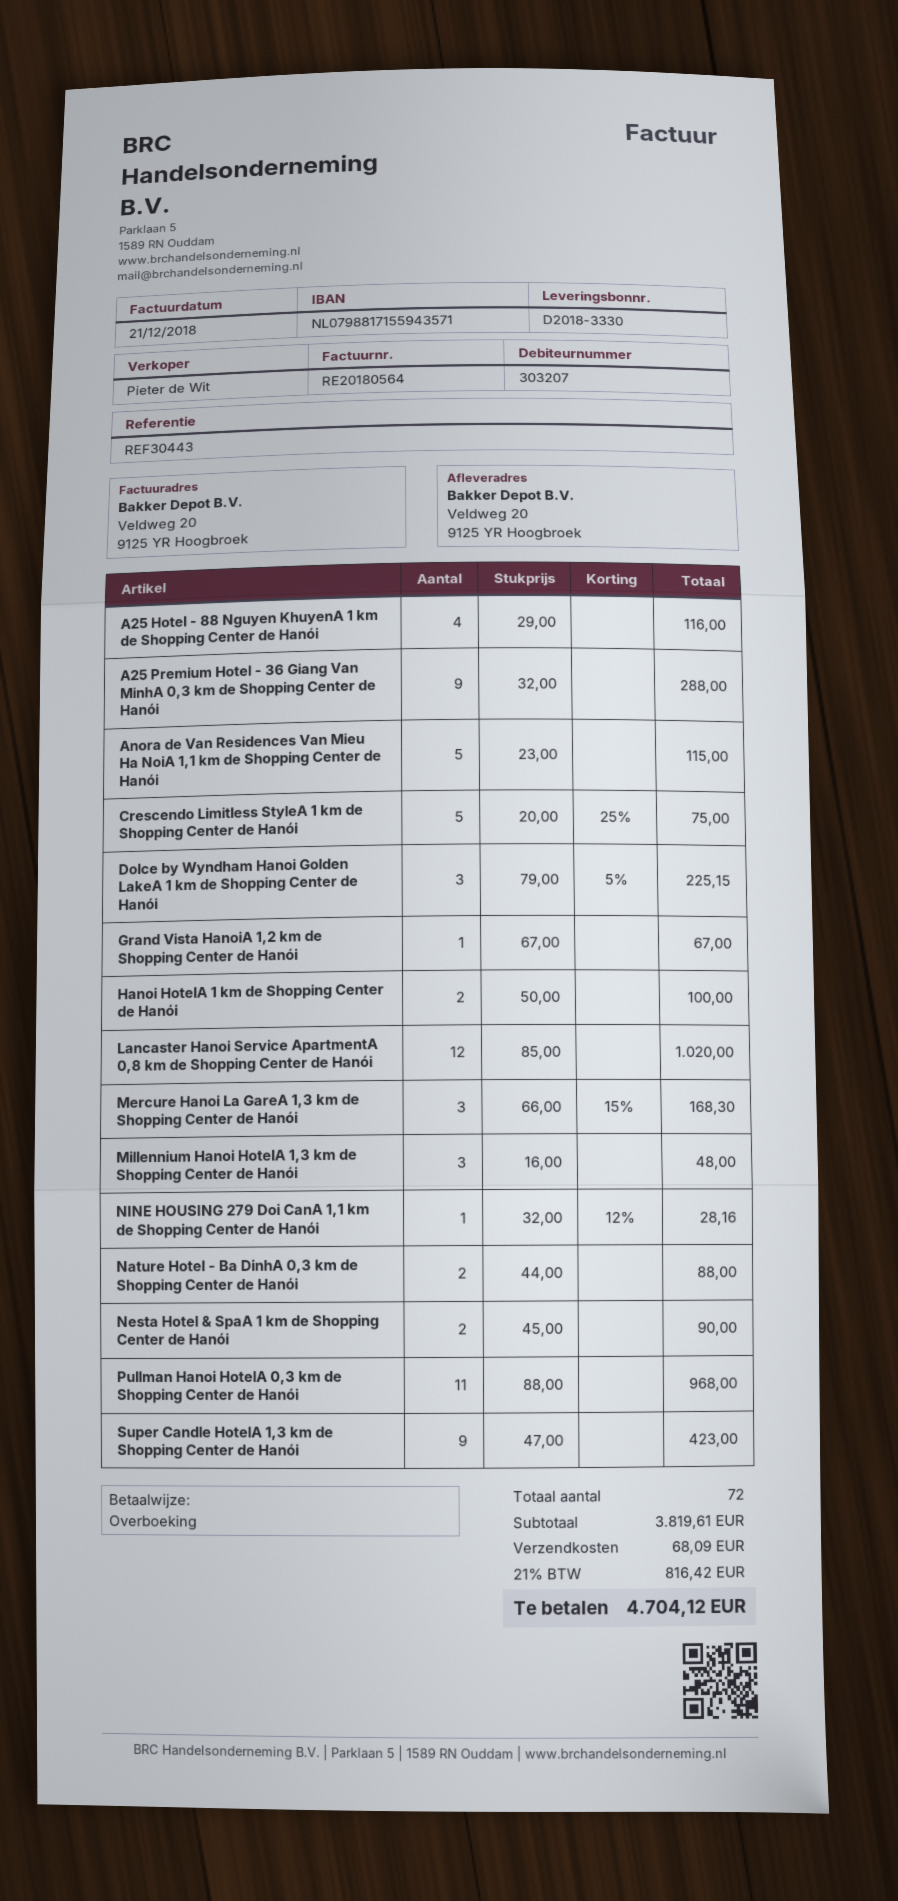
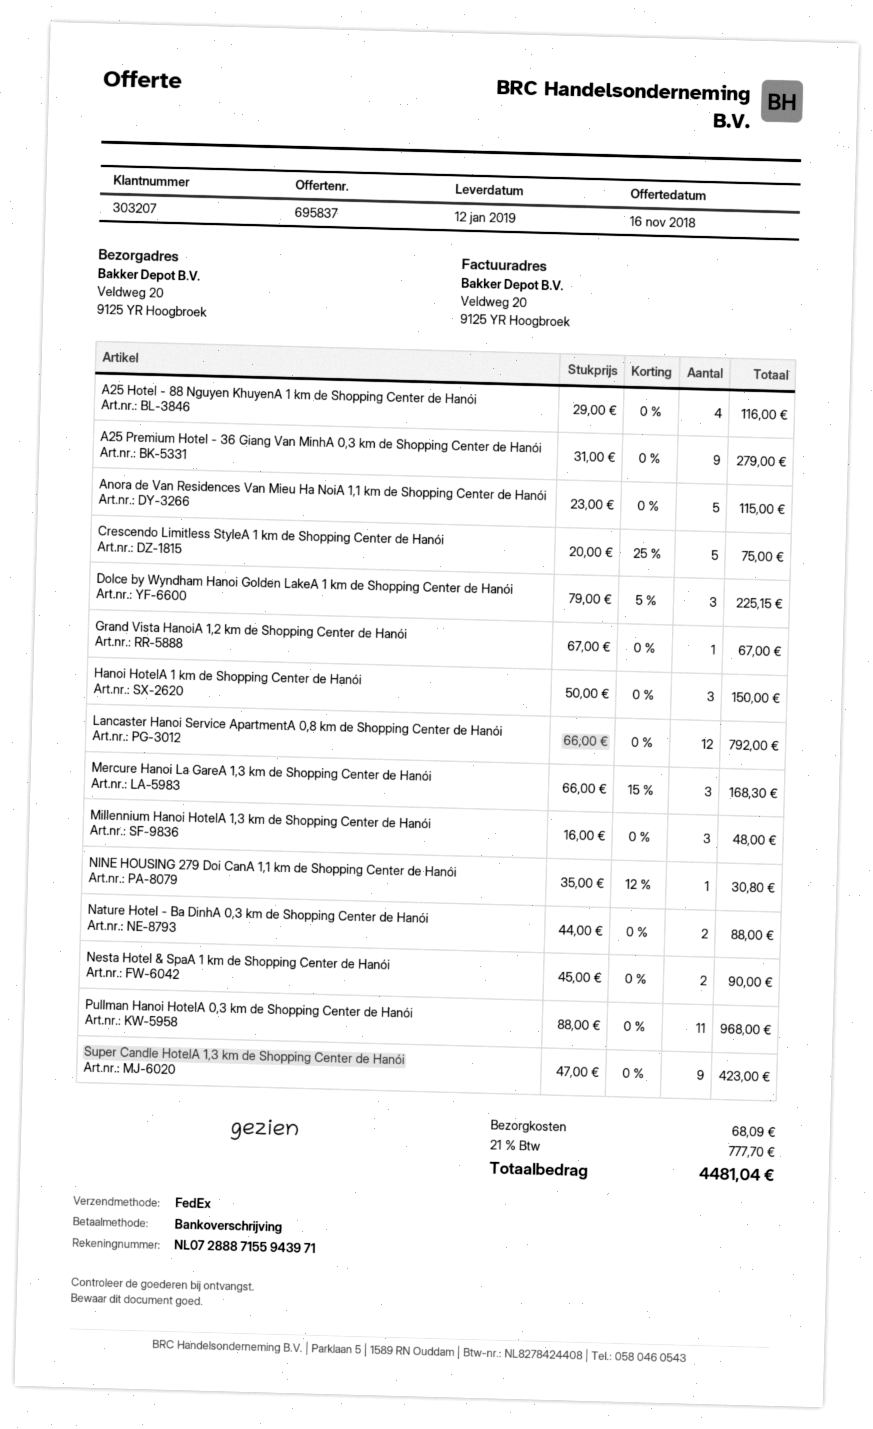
bank account: NL0798817155943571 -> NL0728887155943971
A25 Premium Hotel - 36 Giang Van MinhA 0,3 km de Shopping Center de Hanói: 9 x 32.00 = 288.00 -> 9 x 31.00 = 279.00
Hanoi HotelA 1 km de Shopping Center de Hanói: 2 x 50.00 = 100.00 -> 3 x 50.00 = 150.00
Lancaster Hanoi Service ApartmentA 0,8 km de Shopping Center de Hanói: 12 x 85.00 = 1020.00 -> 12 x 66.00 = 792.00
NINE HOUSING 279 Doi CanA 1,1 km de Shopping Center de Hanói: 1 x 32.00 - 12% = 28.16 -> 1 x 35.00 - 12% = 30.80
tax: 21% = 816.42 -> 21% = 777.70
total: 4704.12 -> 4481.04

